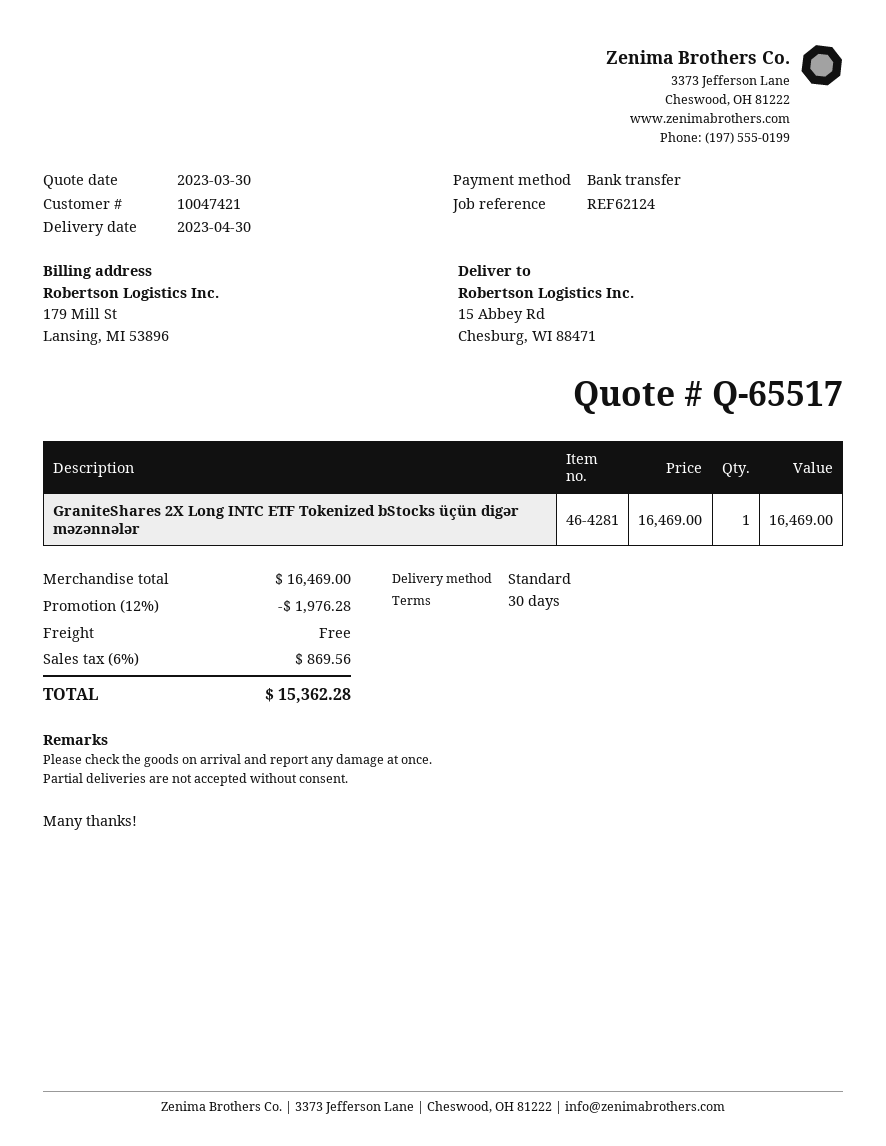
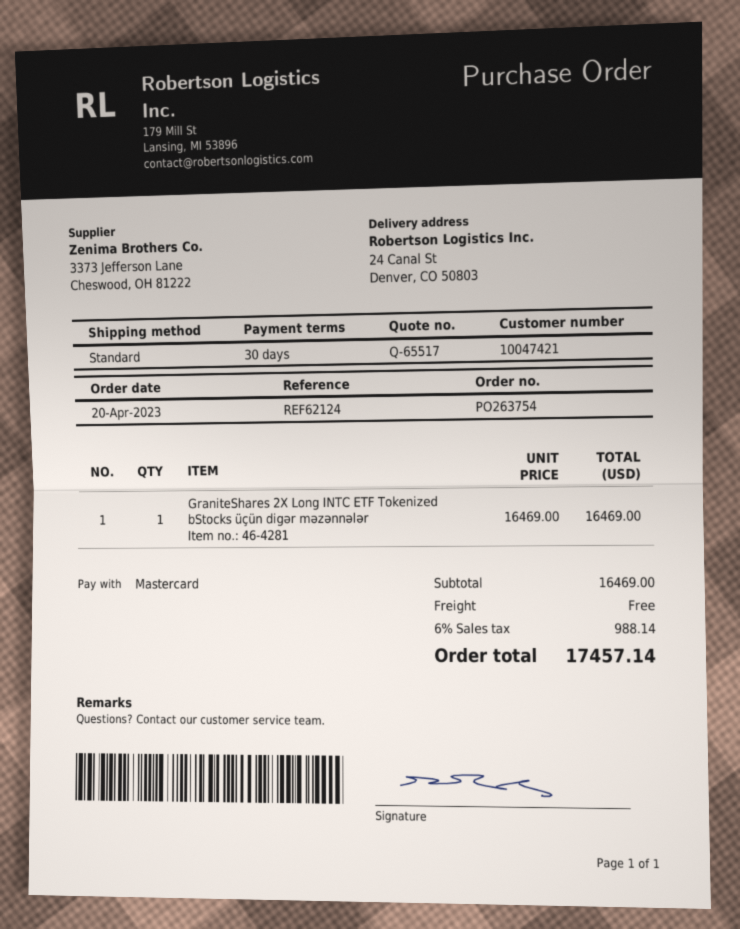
payment method: bank transfer -> Mastercard
ship to: 15 Abbey Rd, Chesburg, WI 88471 -> 24 Canal St, Denver, CO 50803
discount: 12% = 1976.28 -> none
tax: 6% = 869.56 -> 6% = 988.14
total: 15362.28 -> 17457.14

